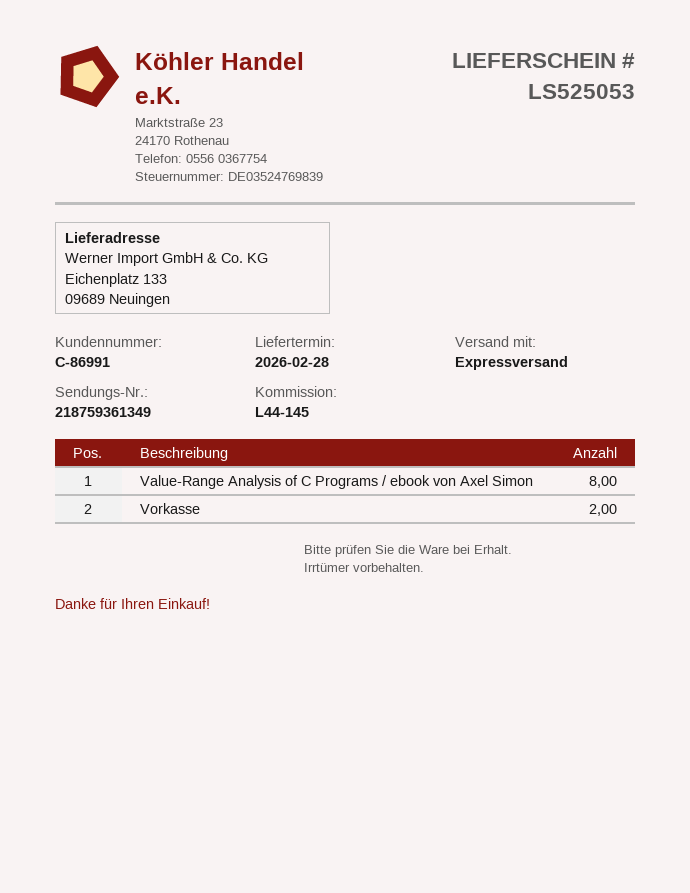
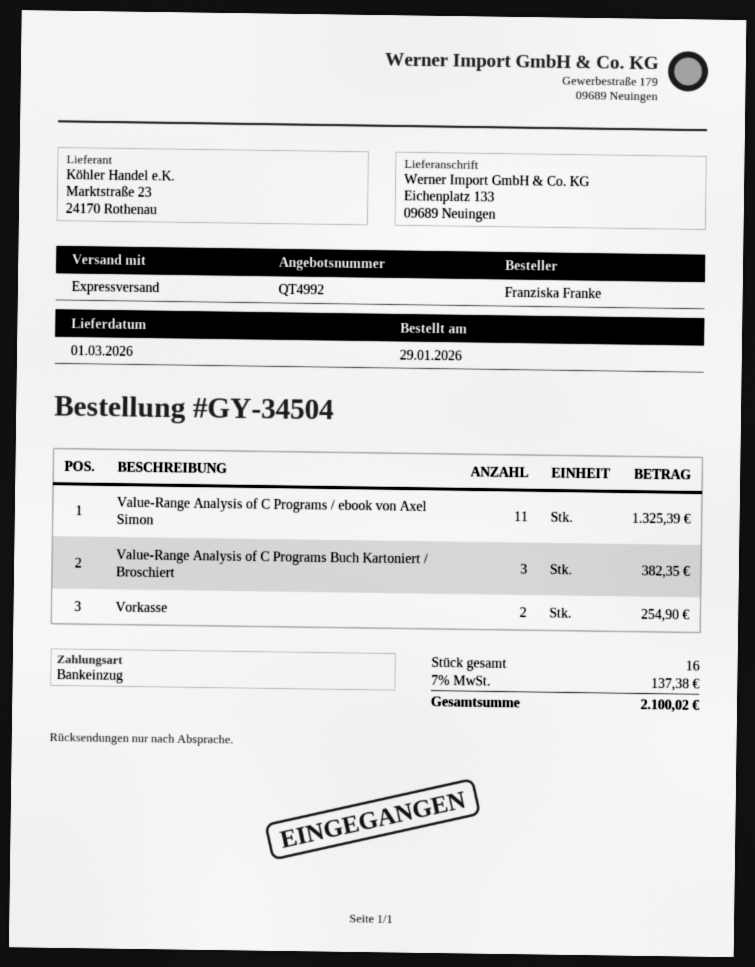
delivery date: 2026-02-28 -> 2026-03-01
Value-Range Analysis of C Programs / ebook von Axel Simon: 8 -> 11
Value-Range Analysis of C Programs Buch Kartoniert / Broschiert: none -> 3

